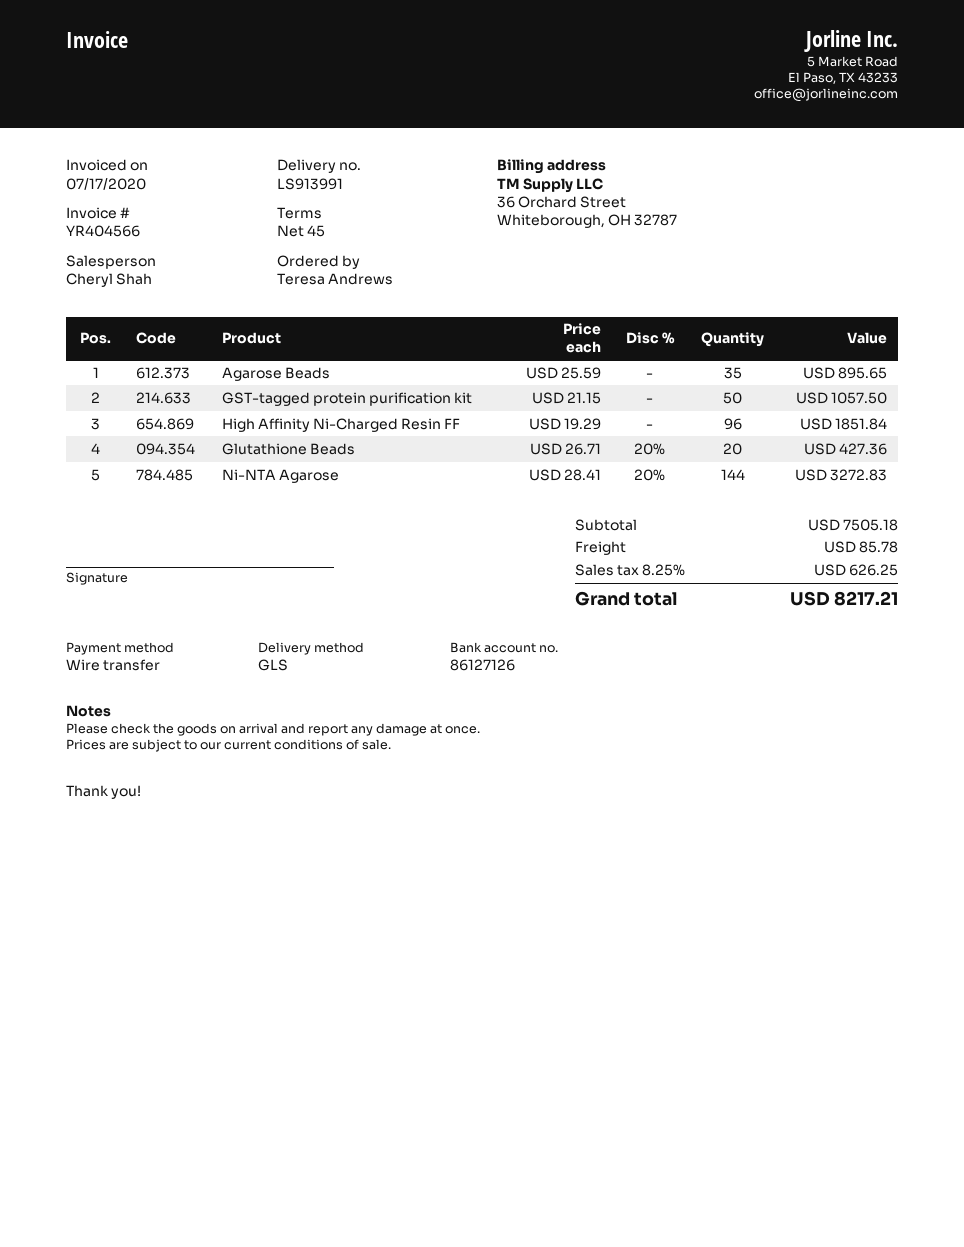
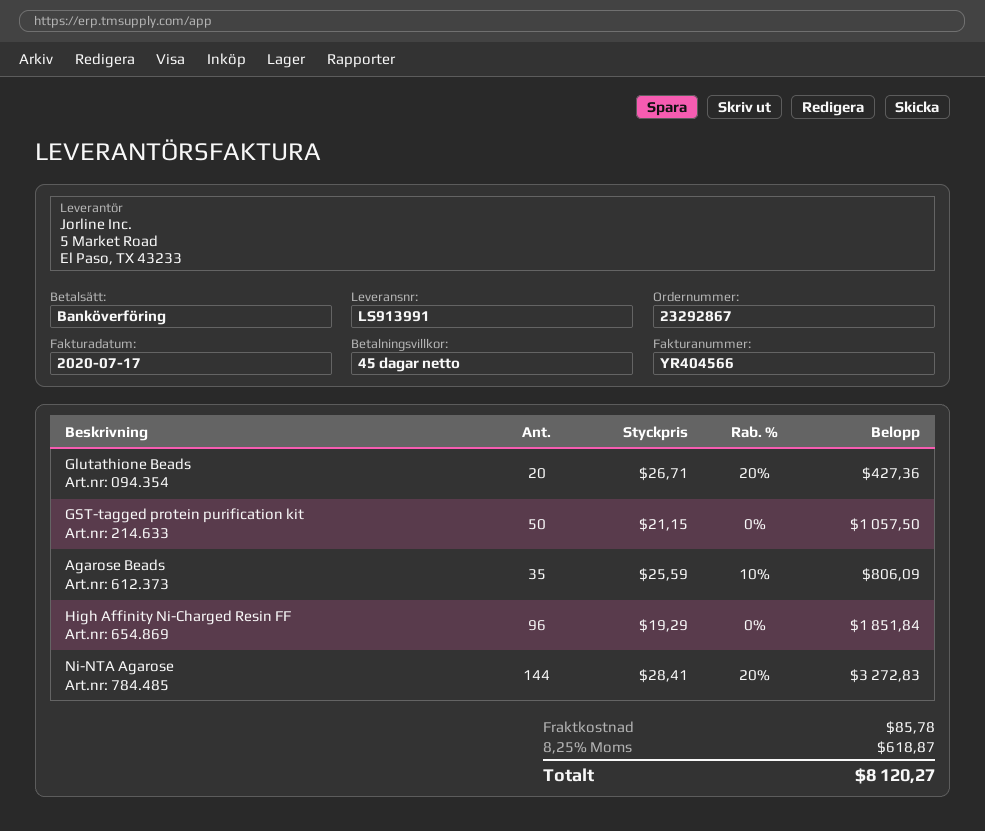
Agarose Beads: 35 x 25.59 = 895.65 -> 35 x 25.59 - 10% = 806.09
tax: 8.25% = 626.25 -> 8.25% = 618.87
total: 8217.21 -> 8120.27

